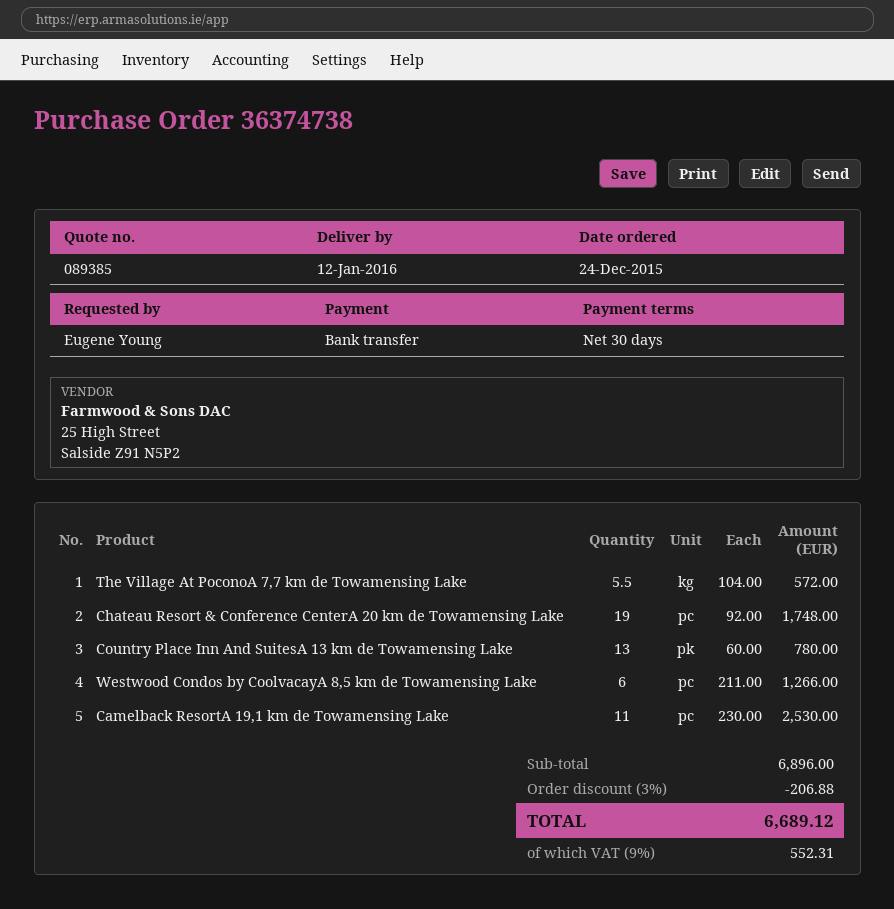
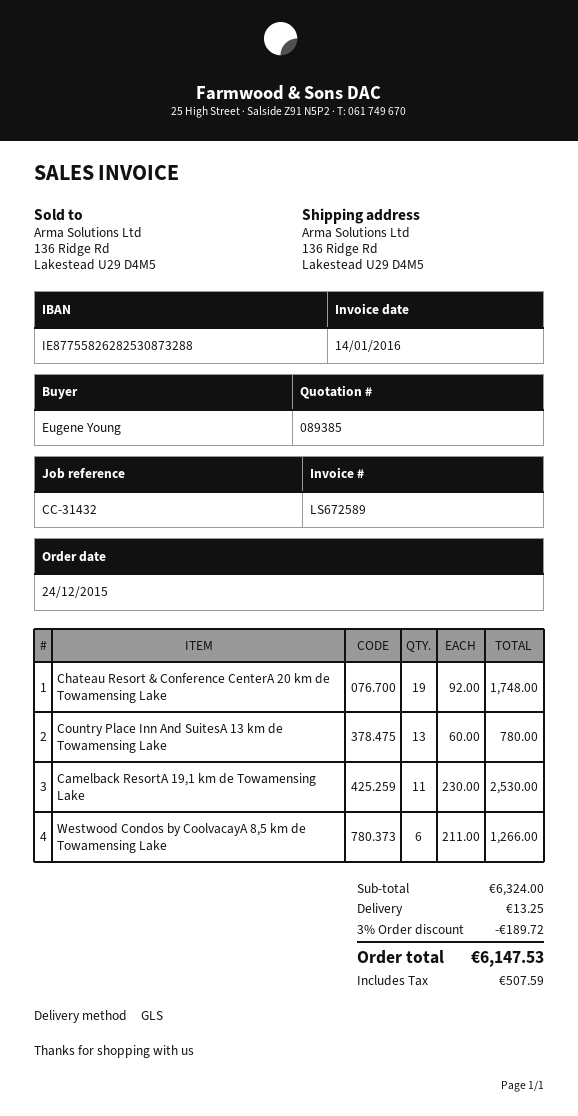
The Village At PoconoA 7,7 km de Towamensing Lake: 5.5 x 104.00 = 572.00 -> none
subtotal: 6896.00 -> 6324.00
discount: 3% = 206.88 -> 3% = 189.72
shipping: none -> 13.25
tax: 552.31 -> 507.59
total: 6689.12 -> 6147.53

